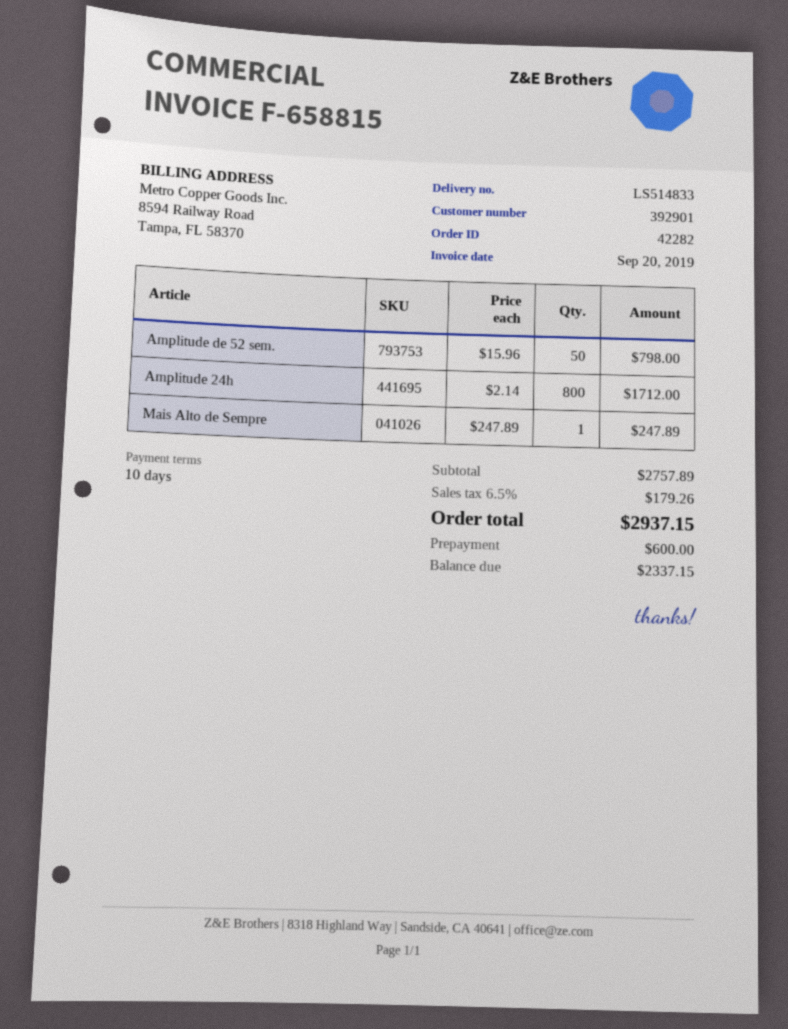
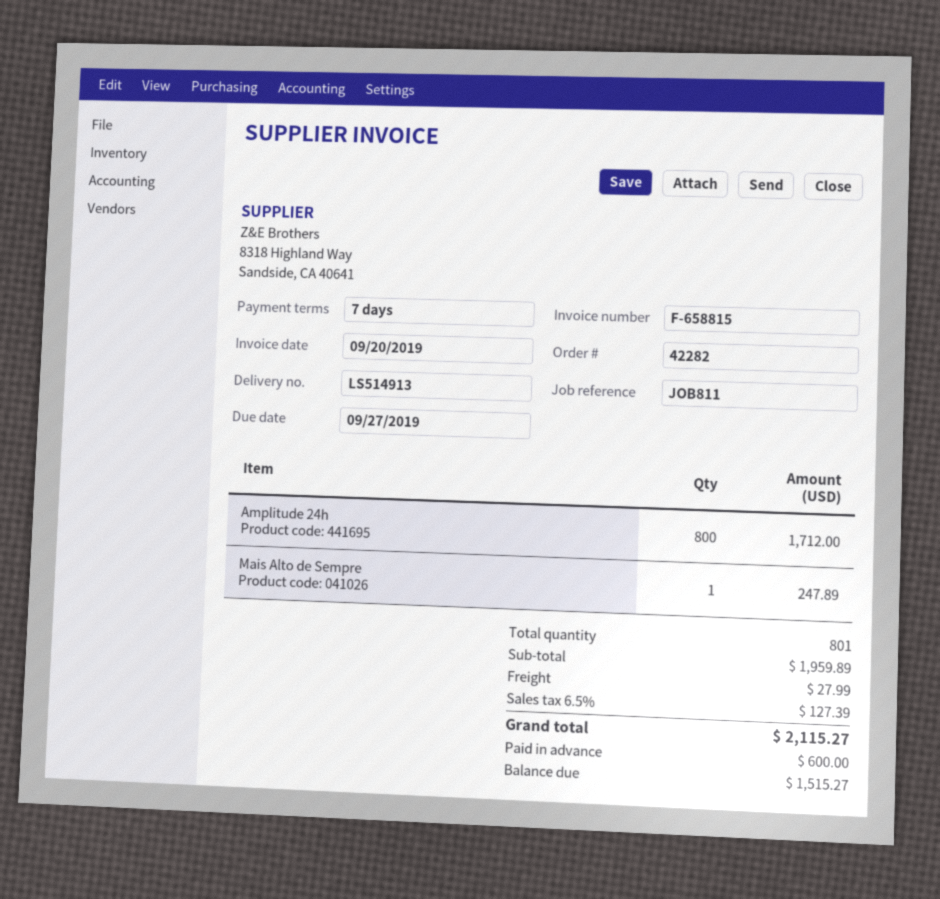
delivery note number: LS514833 -> LS514913
payment terms: 10 days -> 7 days
Amplitude de 52 sem.: 50 for 798.00 -> none
subtotal: 2757.89 -> 1959.89
shipping: none -> 27.99
tax: 6.5% = 179.26 -> 6.5% = 127.39
total: 2937.15 -> 2115.27
balance: 2337.15 -> 1515.27

